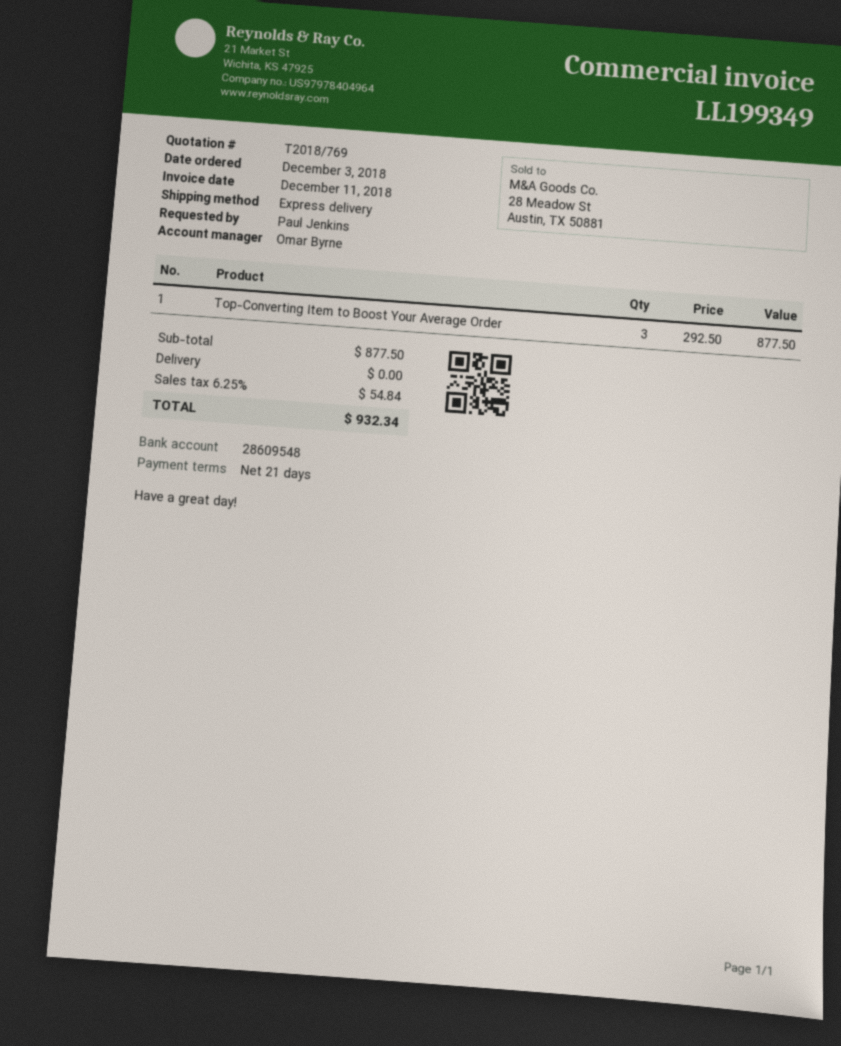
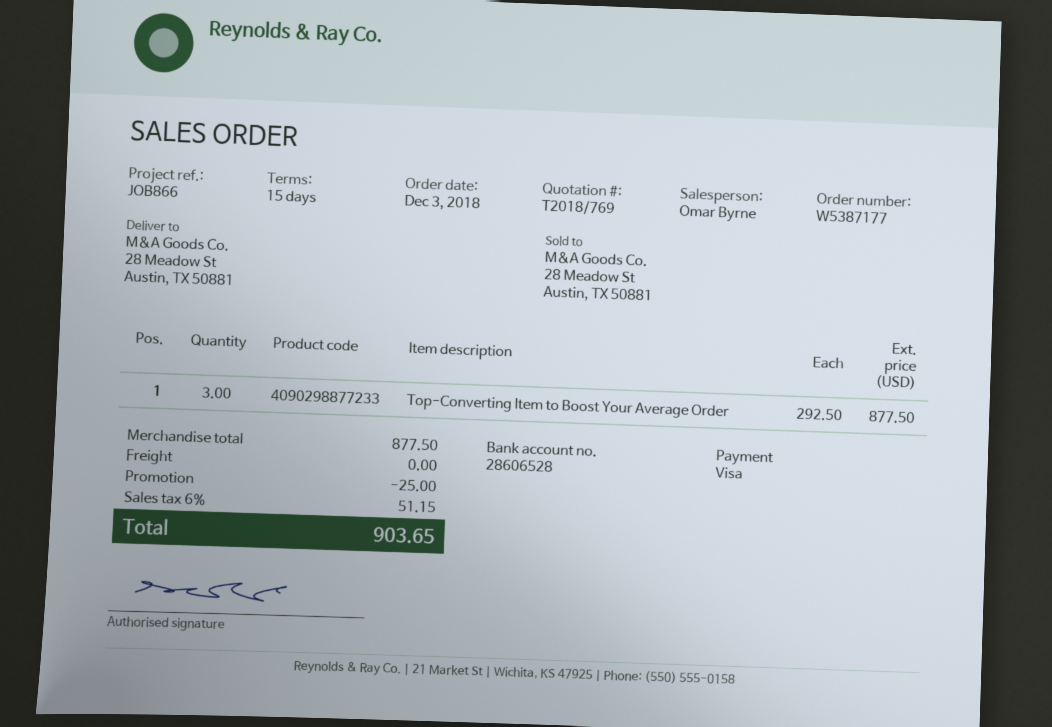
payment terms: 21 days -> 15 days
bank account: 28609548 -> 28606528
discount: none -> 25.00
tax: 6.25% = 54.84 -> 6% = 51.15
total: 932.34 -> 903.65

